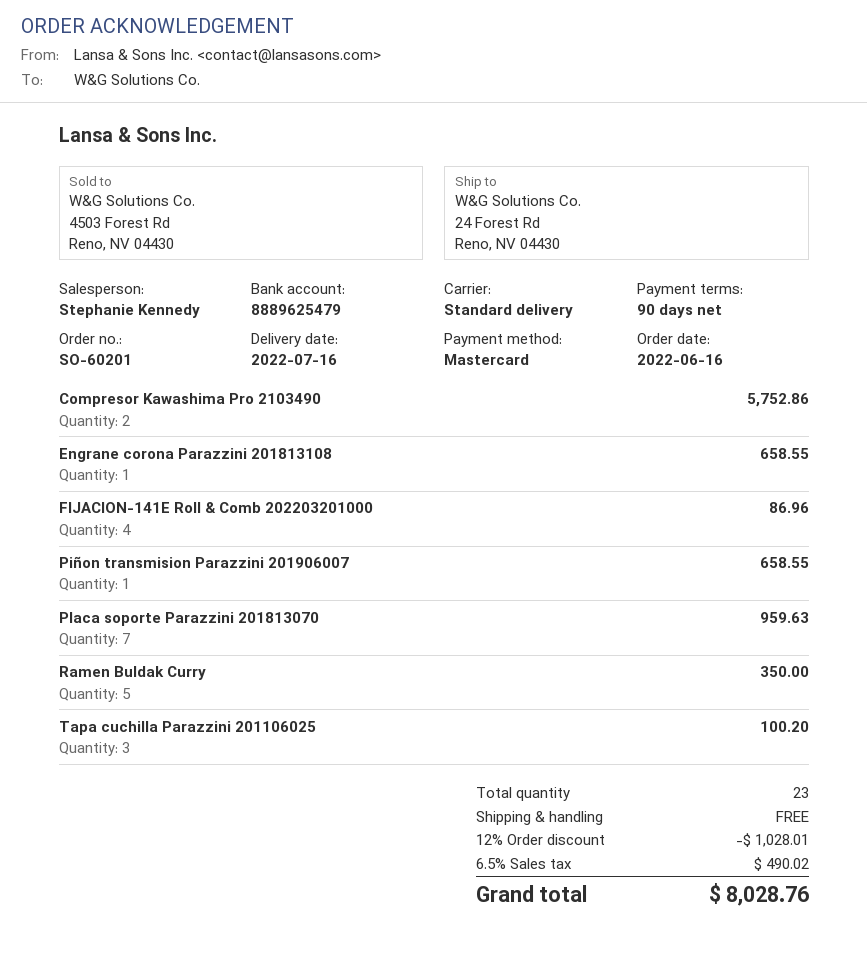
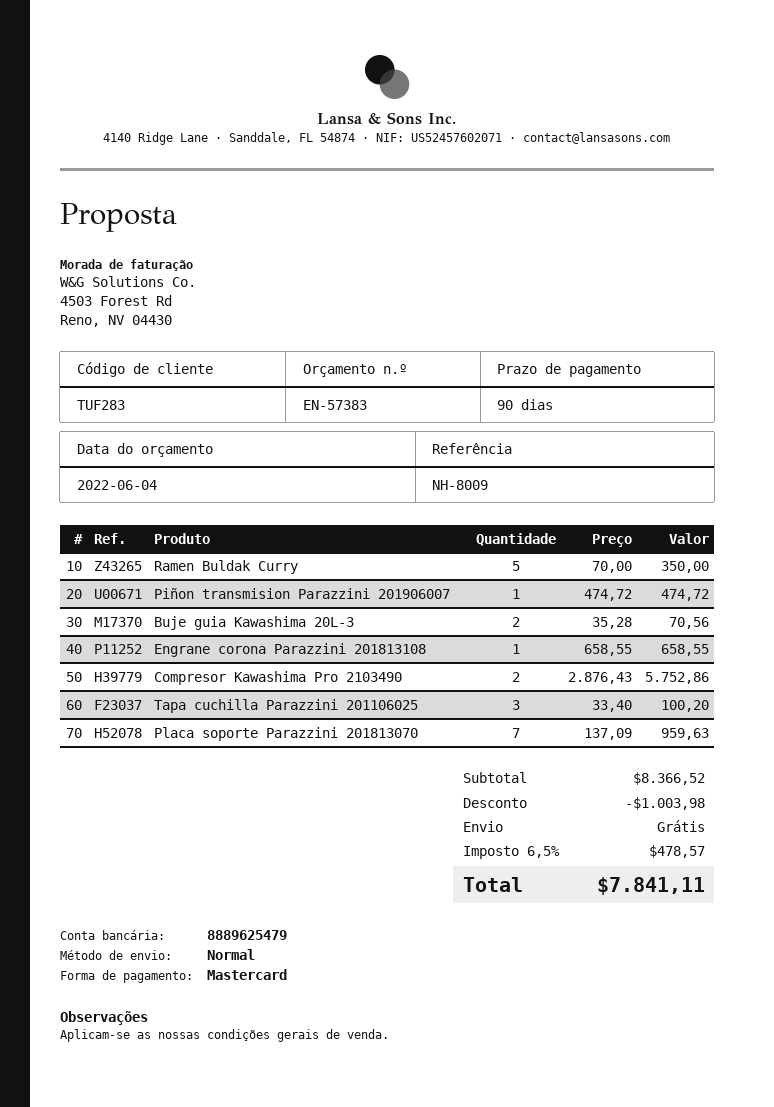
FIJACION-141E Roll & Comb 202203201000: 4 for 86.96 -> none
Piñon transmision Parazzini 201906007: 1 for 658.55 -> 1 for 474.72
Buje guia Kawashima 20L-3: none -> 2 for 70.56
discount: 1028.01 -> 1003.98
tax: 6.5% = 490.02 -> 6.5% = 478.57
total: 8028.76 -> 7841.11

